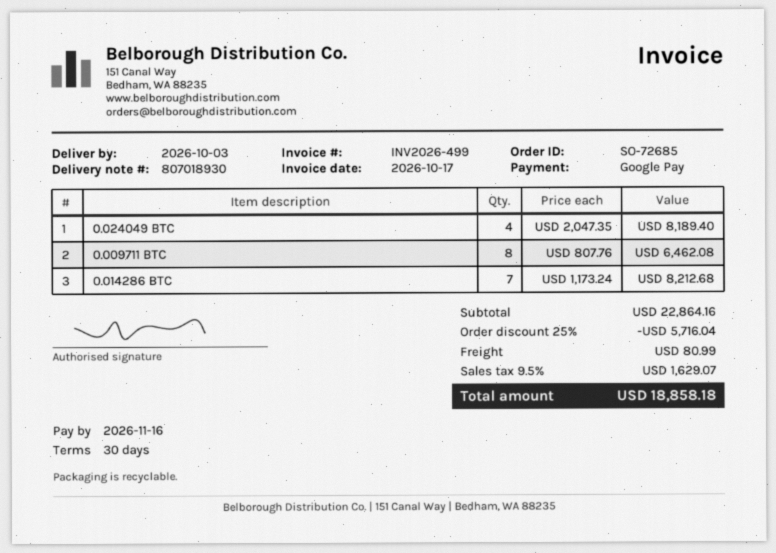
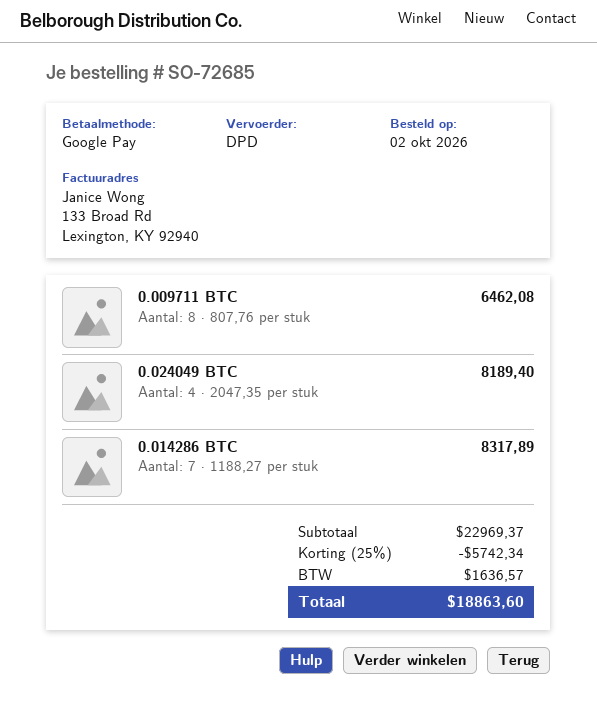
0.014286 BTC: 7 x 1173.24 = 8212.68 -> 7 x 1188.27 = 8317.89
subtotal: 22864.16 -> 22969.37
discount: 25% = 5716.04 -> 25% = 5742.34
shipping: 80.99 -> none
tax: 1629.07 -> 1636.57
total: 18858.18 -> 18863.60

